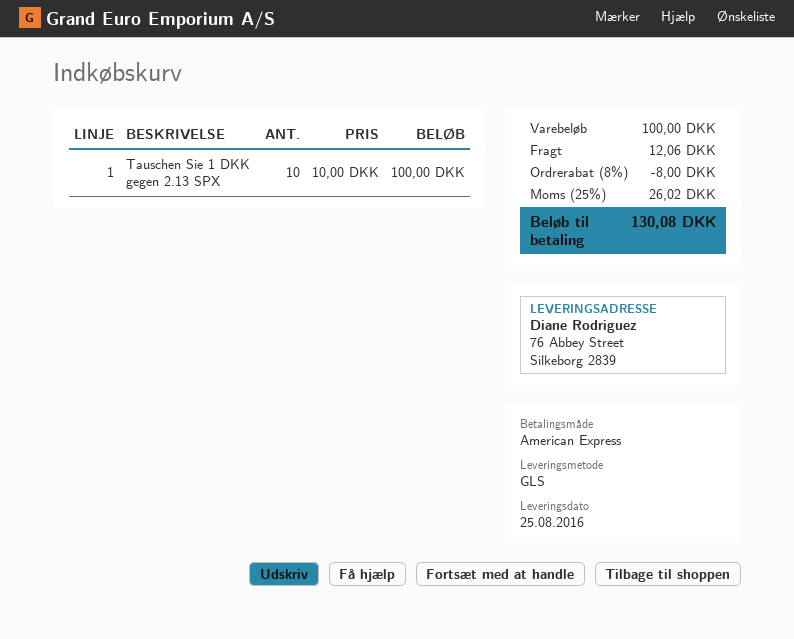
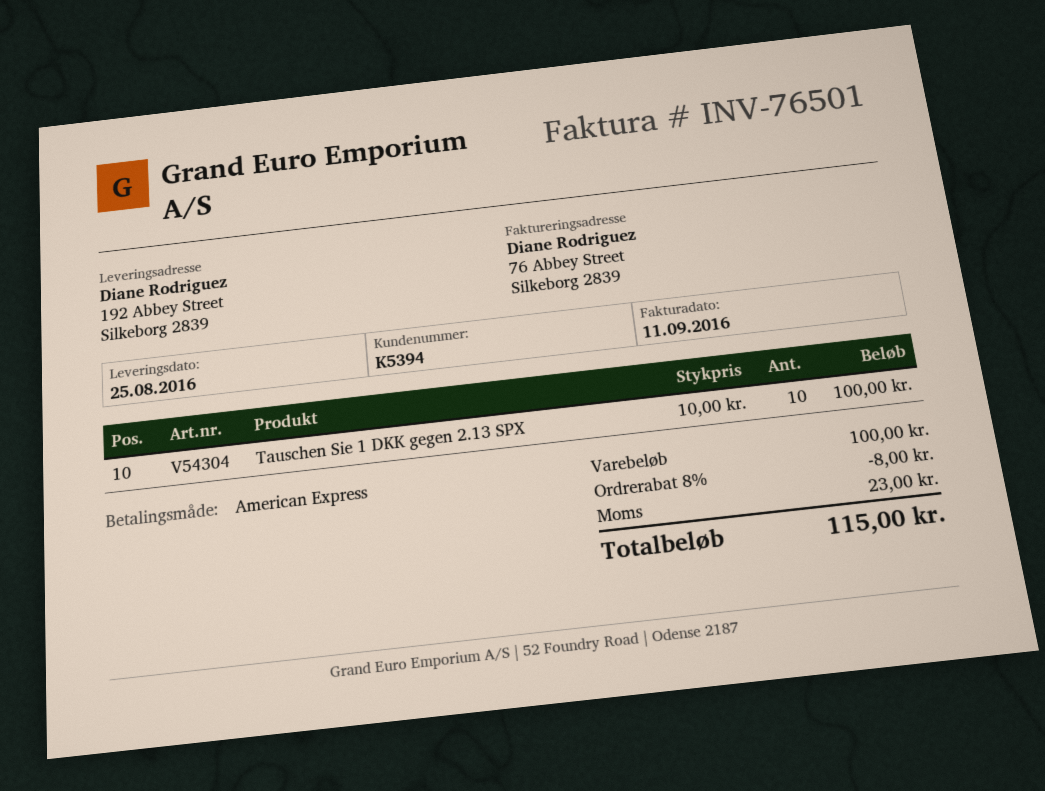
ship to: 76 Abbey Street, Silkeborg 2839 -> 192 Abbey Street, Silkeborg 2839
shipping: 12.06 -> none
tax: 26.02 -> 23.00
total: 130.08 -> 115.00

